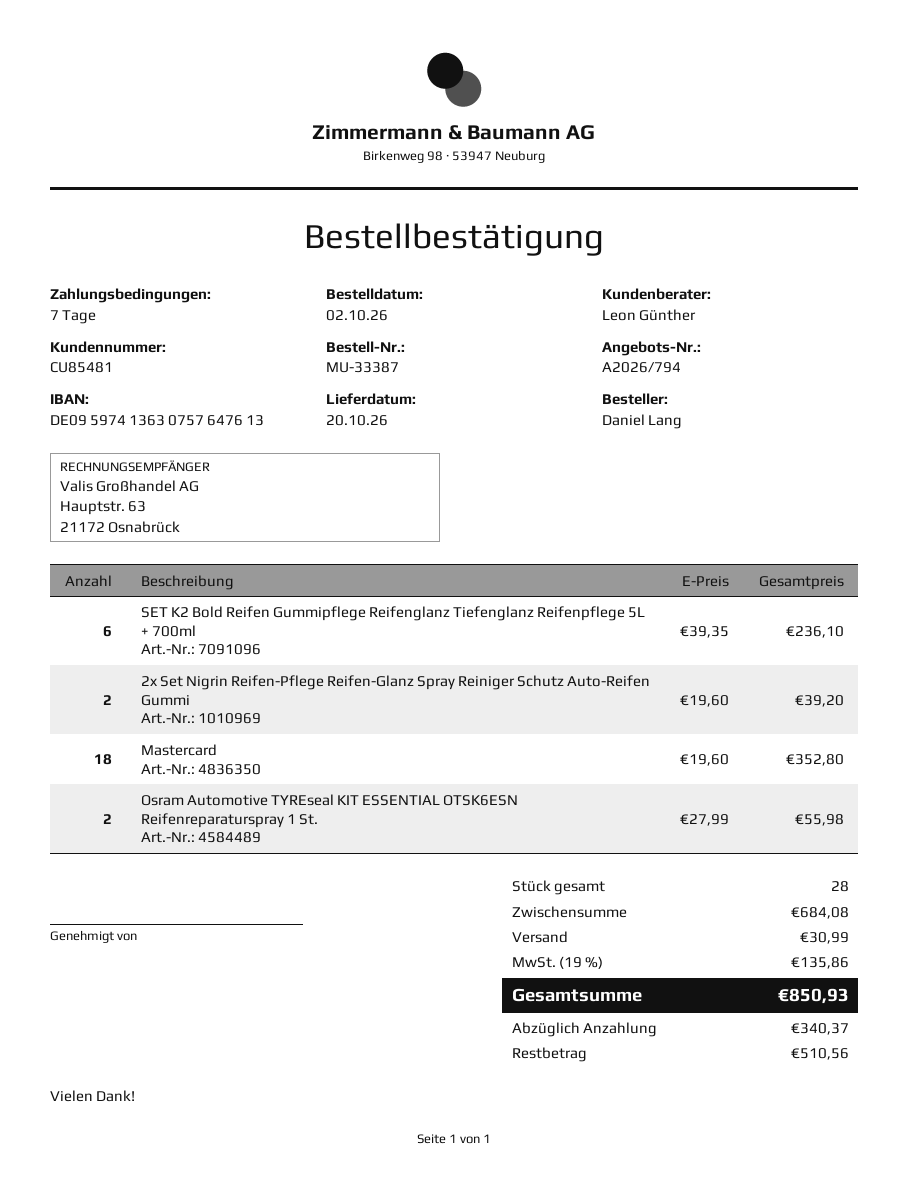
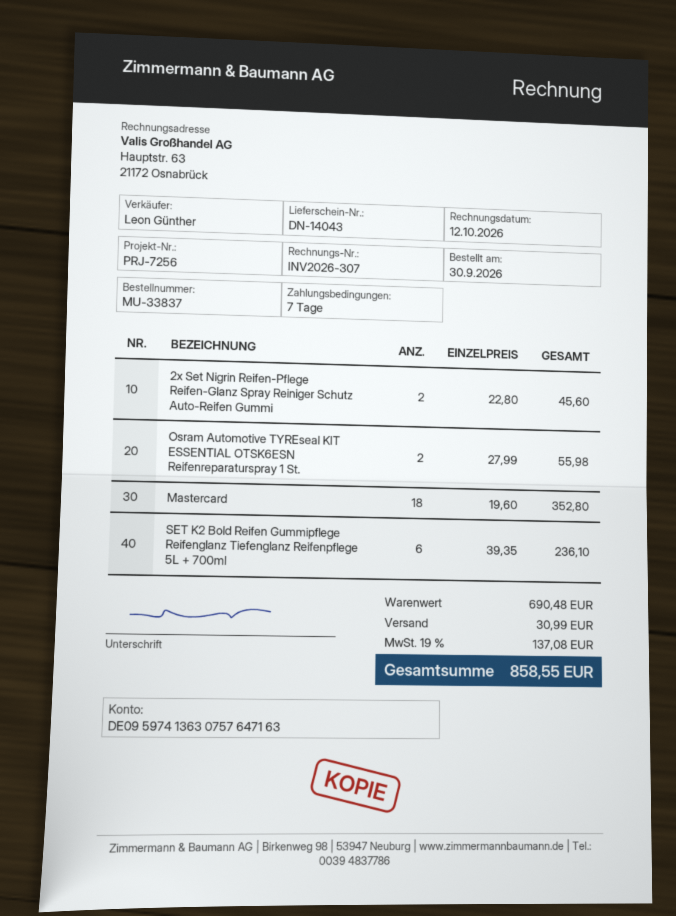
order number: MU-33387 -> MU-33837
order date: 2026-10-02 -> 2026-09-30
bank account: DE09597413630757647613 -> DE09597413630757647163
2x Set Nigrin Reifen-Pflege Reifen-Glanz Spray Reiniger Schutz Auto-Reifen Gummi: 2 x 19.60 = 39.20 -> 2 x 22.80 = 45.60
subtotal: 684.08 -> 690.48
tax: 19% = 135.86 -> 19% = 137.08
total: 850.93 -> 858.55

